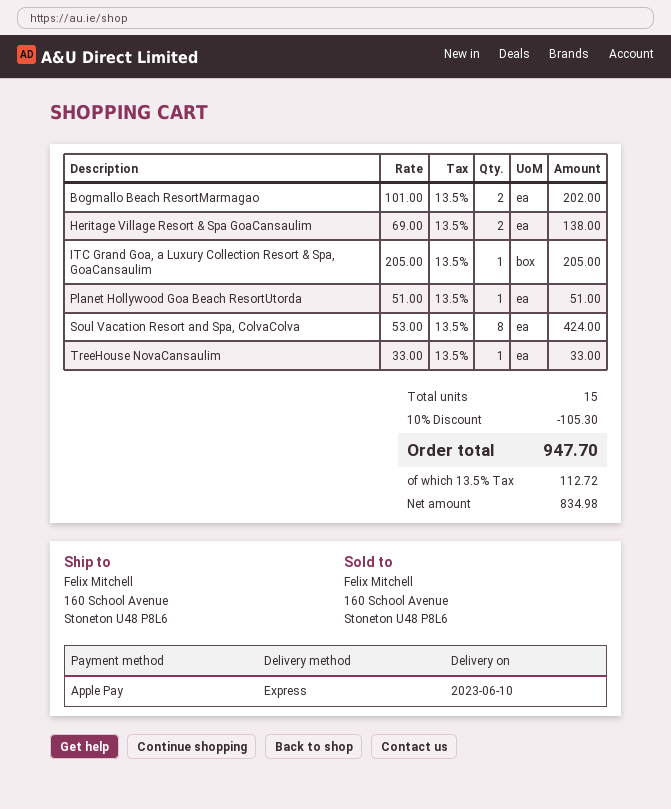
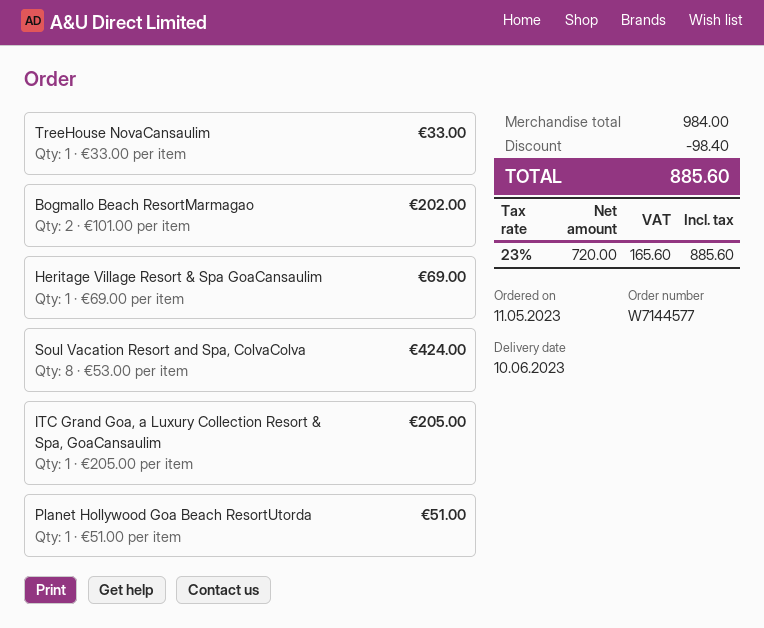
Heritage Village Resort & Spa GoaCansaulim: 2 x 69.00 = 138.00 -> 1 x 69.00 = 69.00
discount: 105.30 -> 98.40
net: 834.98 -> 720.00
tax: 13.5% = 112.72 -> 23% = 165.60
total: 947.70 -> 885.60

